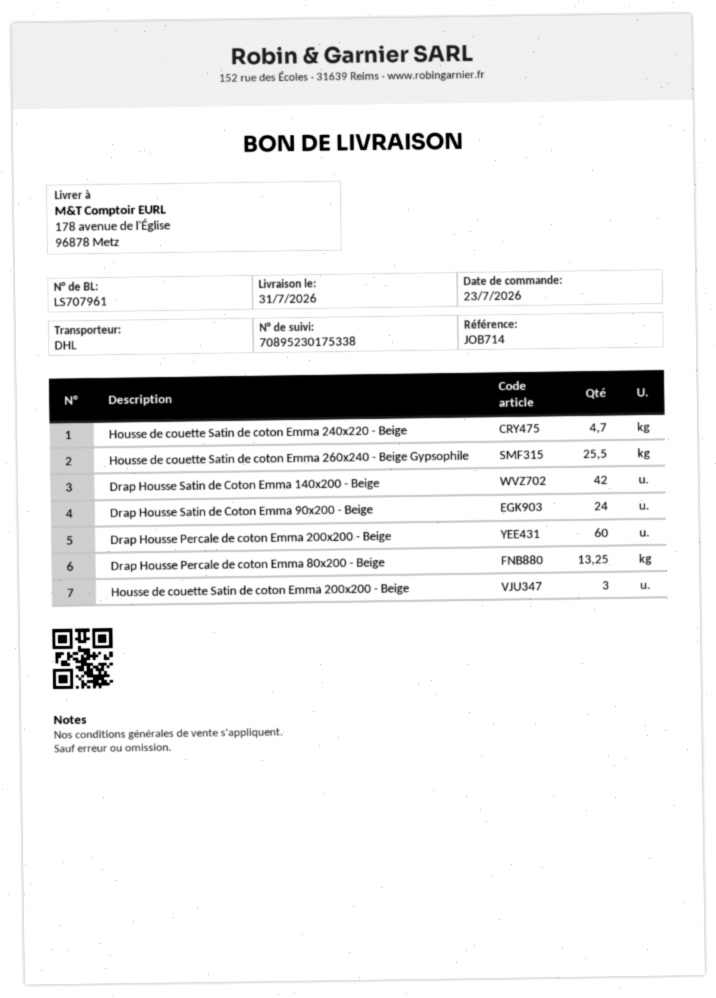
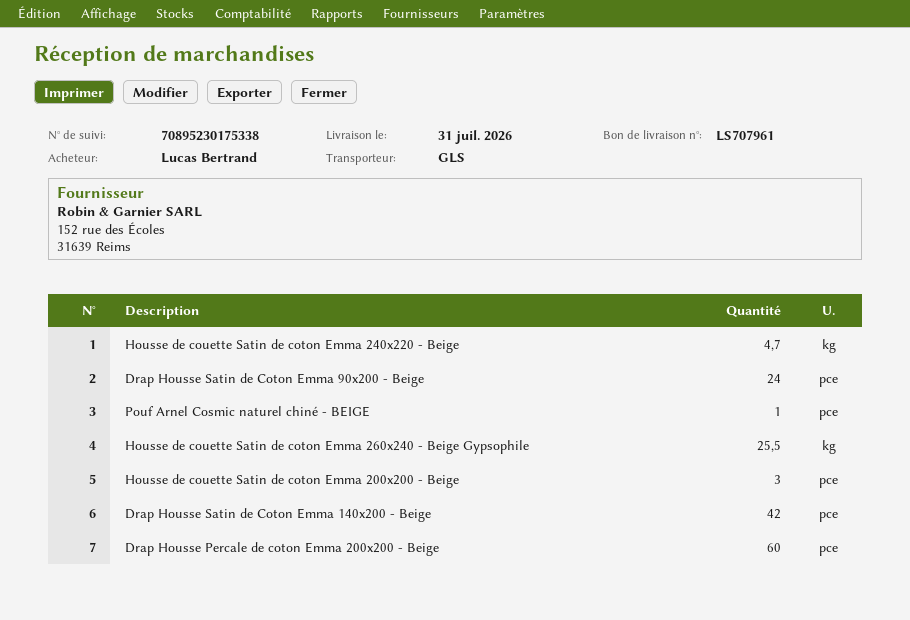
shipping method: DHL -> GLS
Drap Housse Percale de coton Emma 80x200 - Beige: 13.25 -> none
Pouf Arnel Cosmic naturel chiné - BEIGE: none -> 1

